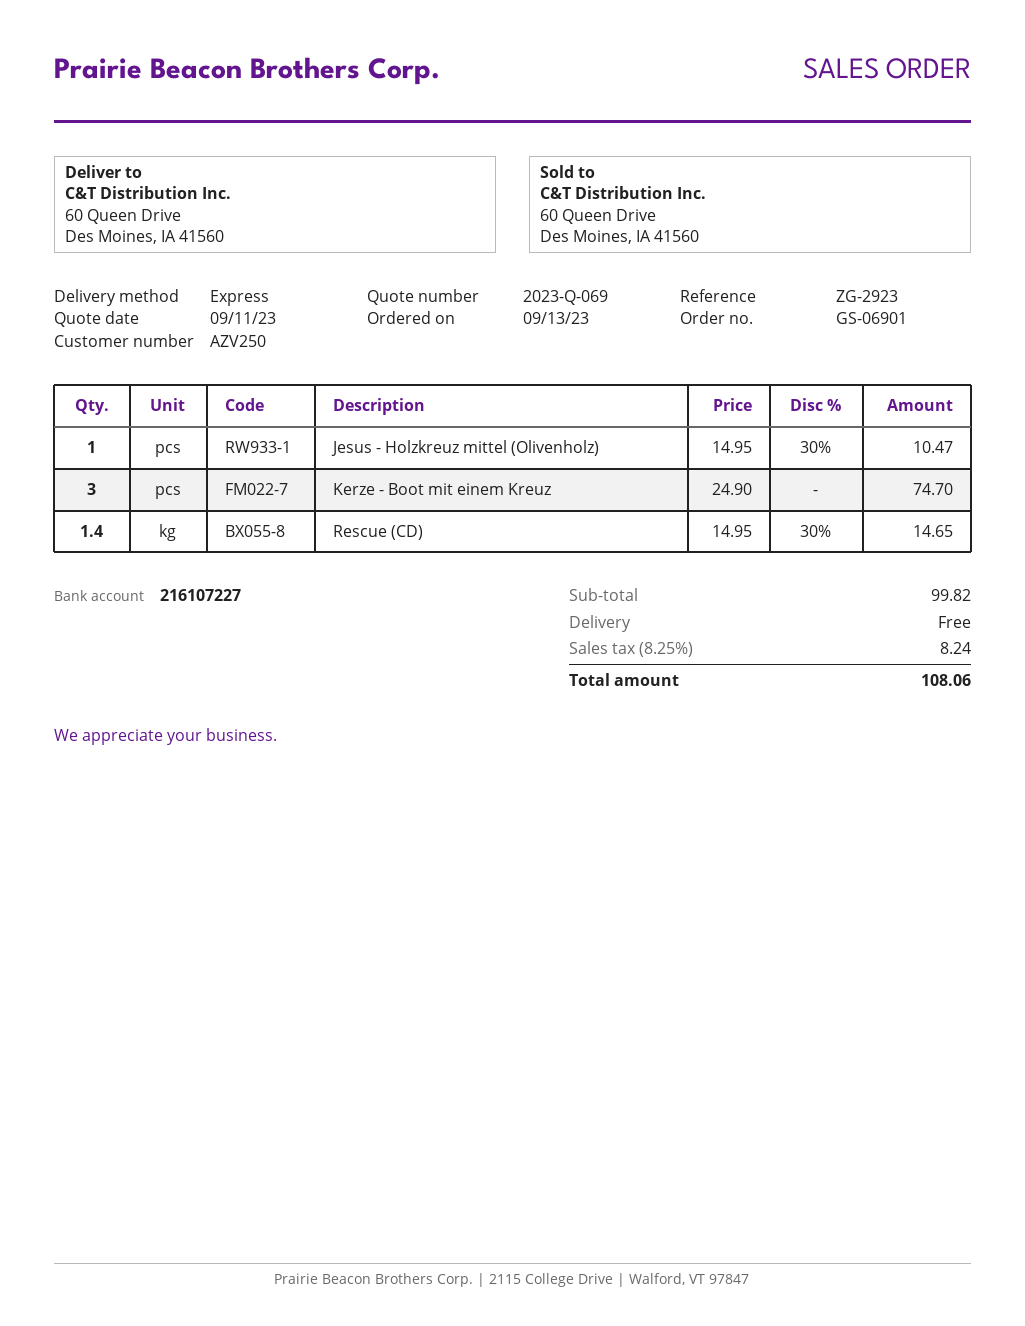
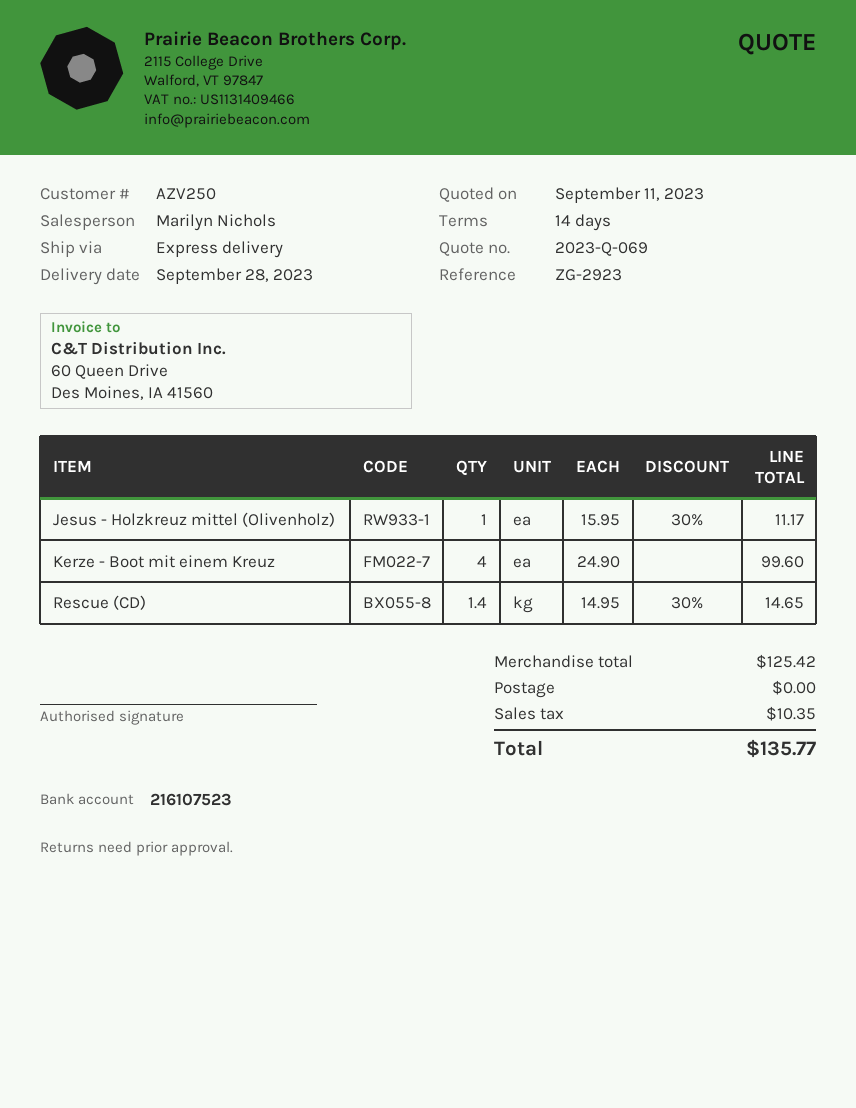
bank account: 216107227 -> 216107523
Jesus - Holzkreuz mittel (Olivenholz): 1 x 14.95 - 30% = 10.47 -> 1 x 15.95 - 30% = 11.17
Kerze - Boot mit einem Kreuz: 3 x 24.90 = 74.70 -> 4 x 24.90 = 99.60
subtotal: 99.82 -> 125.42
tax: 8.24 -> 10.35
total: 108.06 -> 135.77

